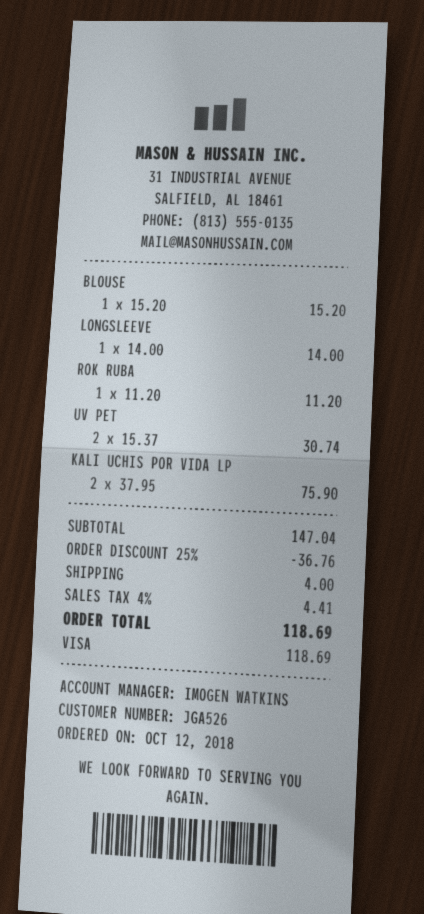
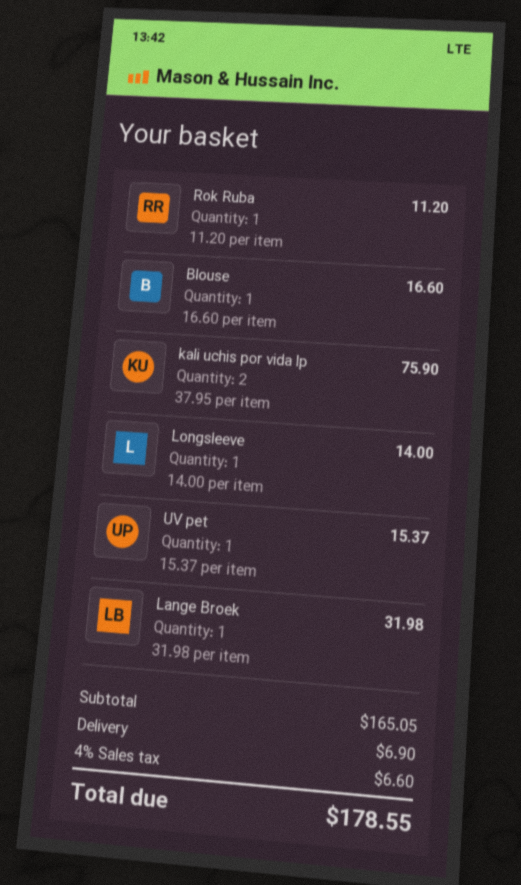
BLOUSE: 1 x 15.20 = 15.20 -> 1 x 16.60 = 16.60
UV PET: 2 x 15.37 = 30.74 -> 1 x 15.37 = 15.37
Lange Broek: none -> 1 x 31.98 = 31.98
subtotal: 147.04 -> 165.05
discount: 25% = 36.76 -> none
shipping: 4.00 -> 6.90
tax: 4% = 4.41 -> 4% = 6.60
total: 118.69 -> 178.55

